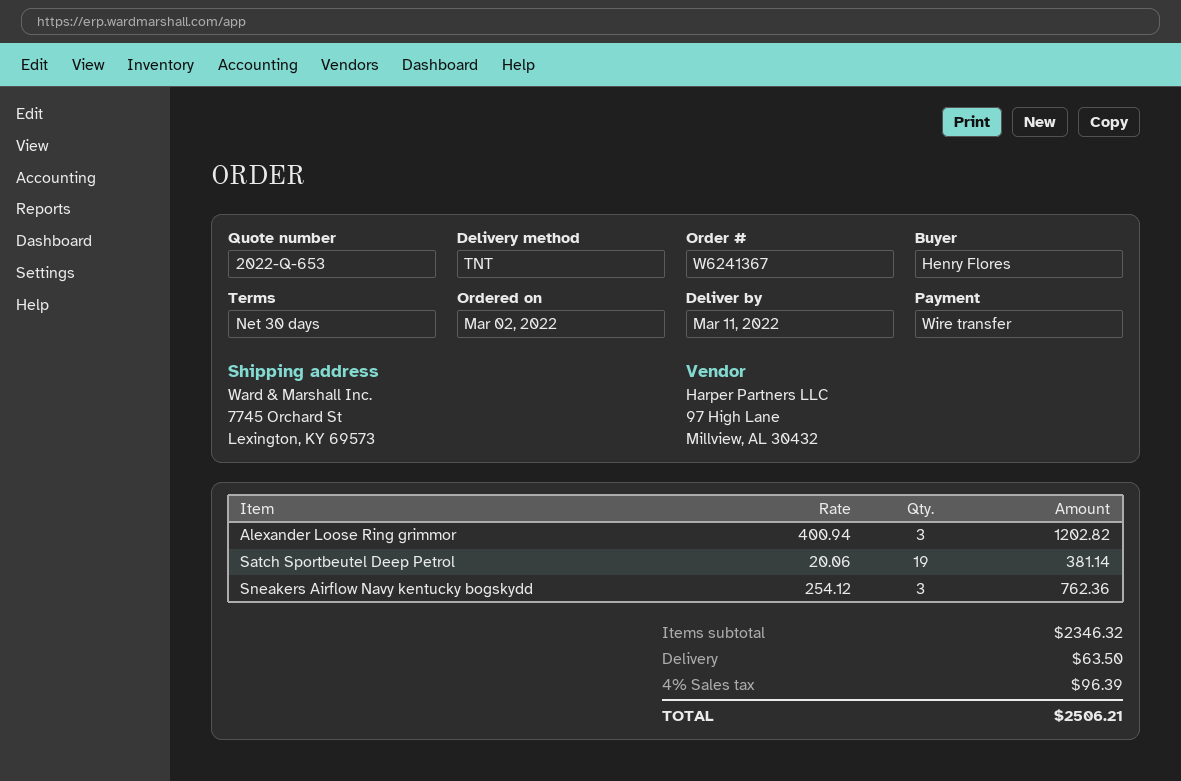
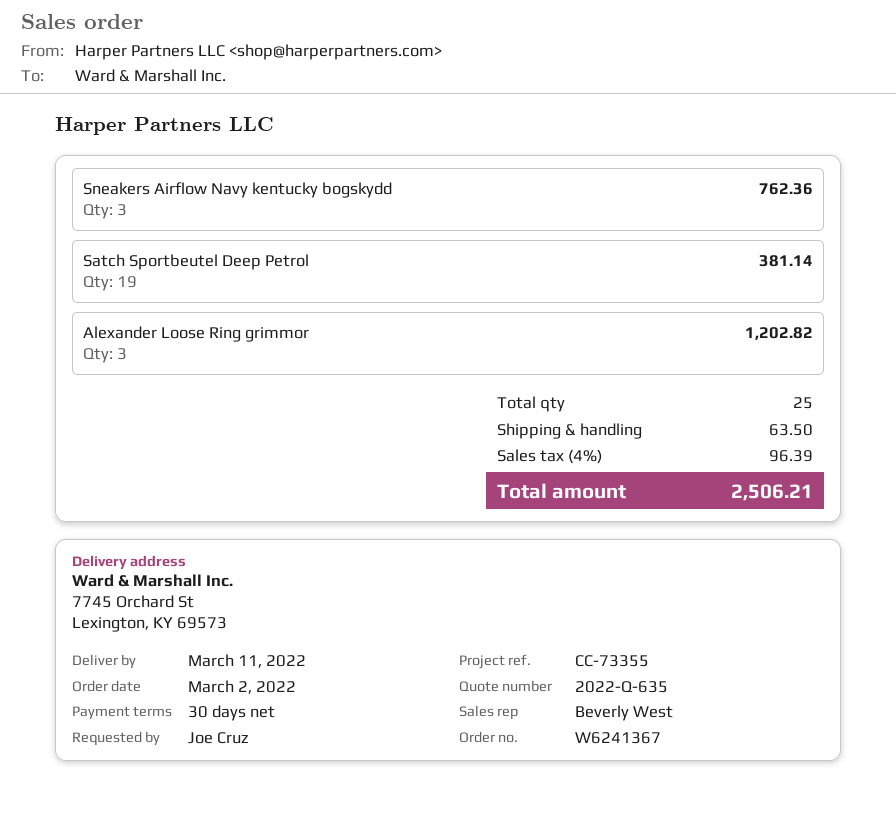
quote number: 2022-Q-653 -> 2022-Q-635
ordered by: Henry Flores -> Joe Cruz

